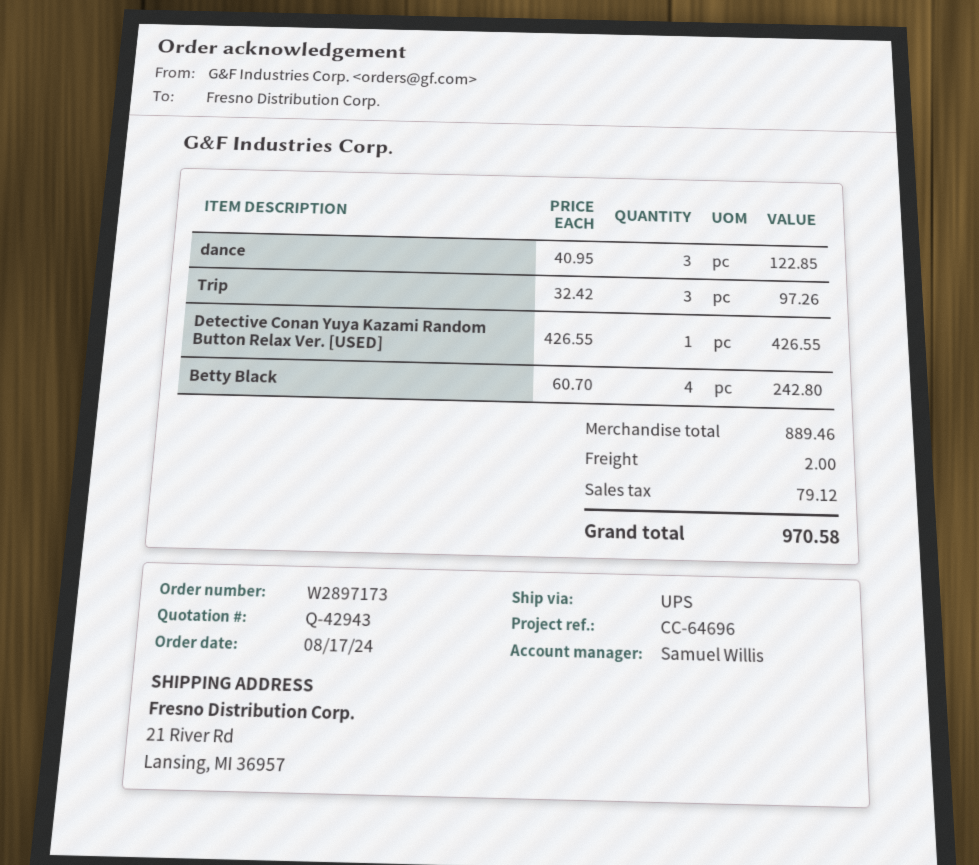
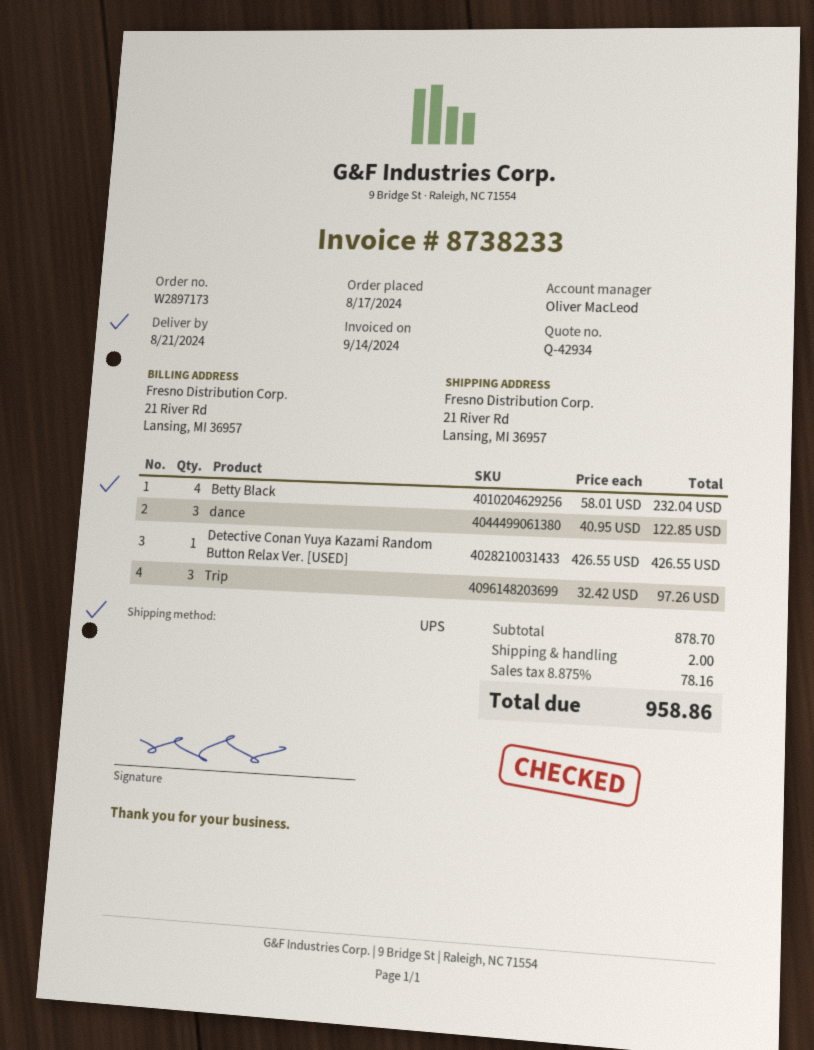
quote number: Q-42943 -> Q-42934
sales rep: Samuel Willis -> Oliver MacLeod
Betty Black: 4 x 60.70 = 242.80 -> 4 x 58.01 = 232.04
subtotal: 889.46 -> 878.70
tax: 79.12 -> 78.16
total: 970.58 -> 958.86

